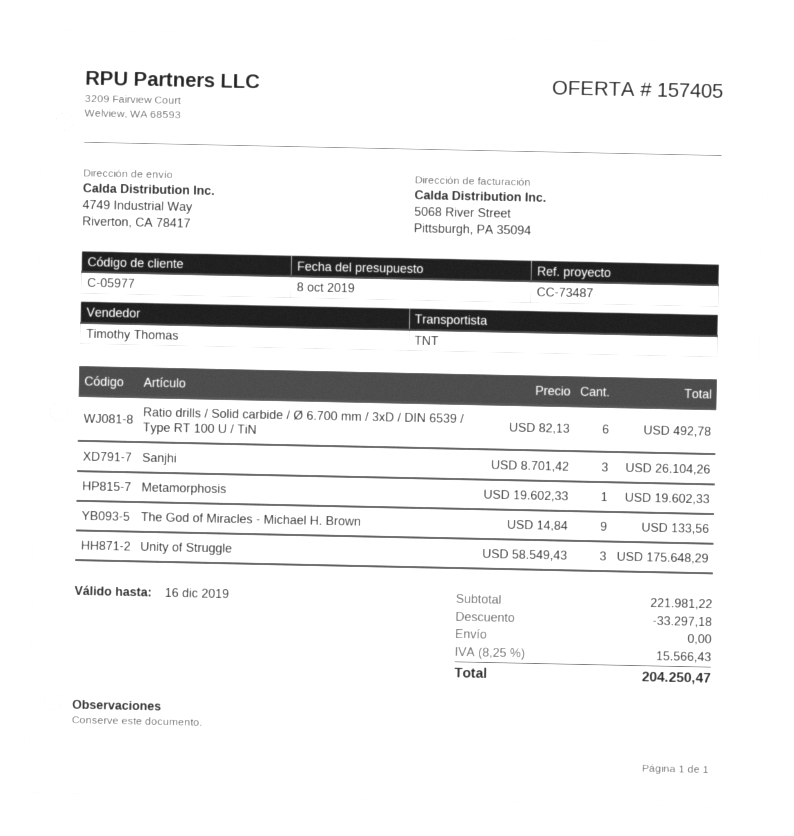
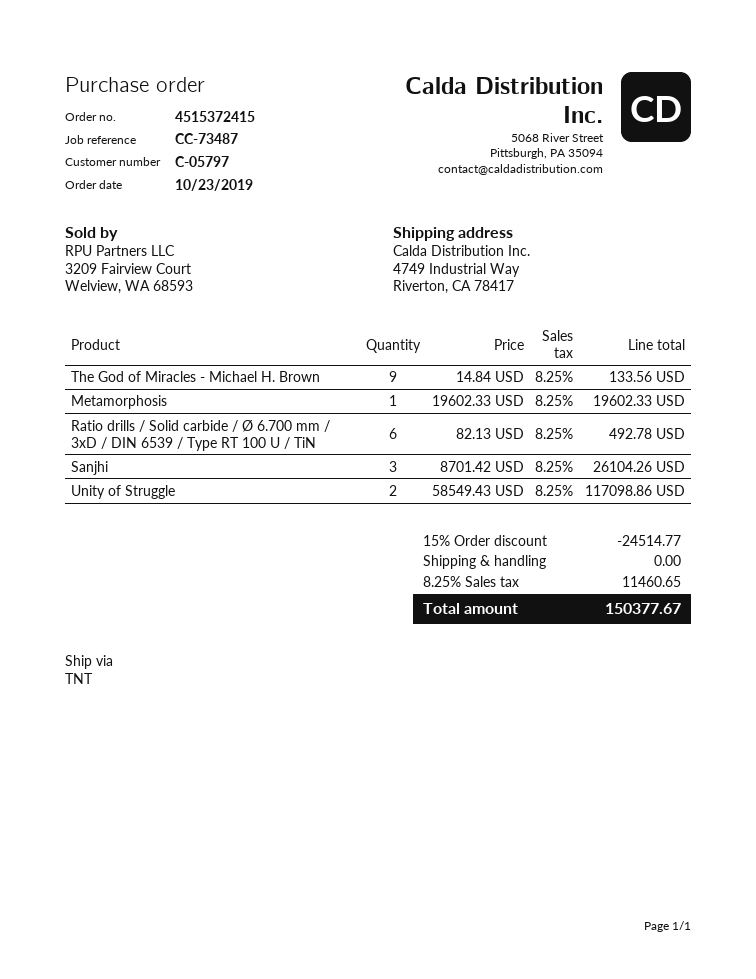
customer number: C-05977 -> C-05797
Unity of Struggle: 3 x 58549.43 = 175648.29 -> 2 x 58549.43 = 117098.86
discount: 33297.18 -> 24514.77
tax: 8.25% = 15566.43 -> 8.25% = 11460.65
total: 204250.47 -> 150377.67

